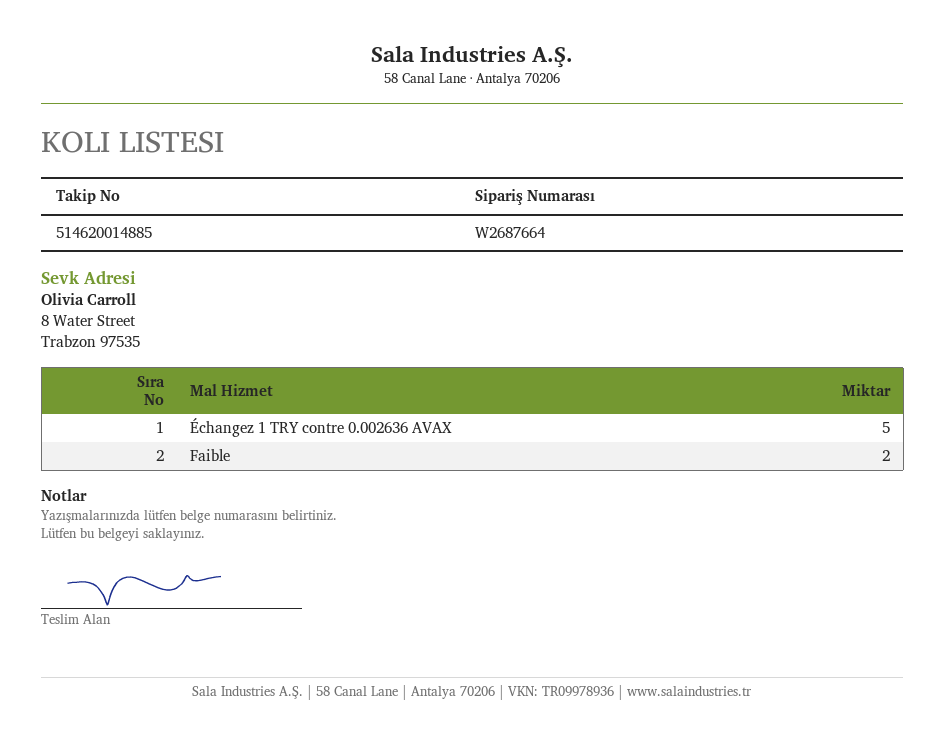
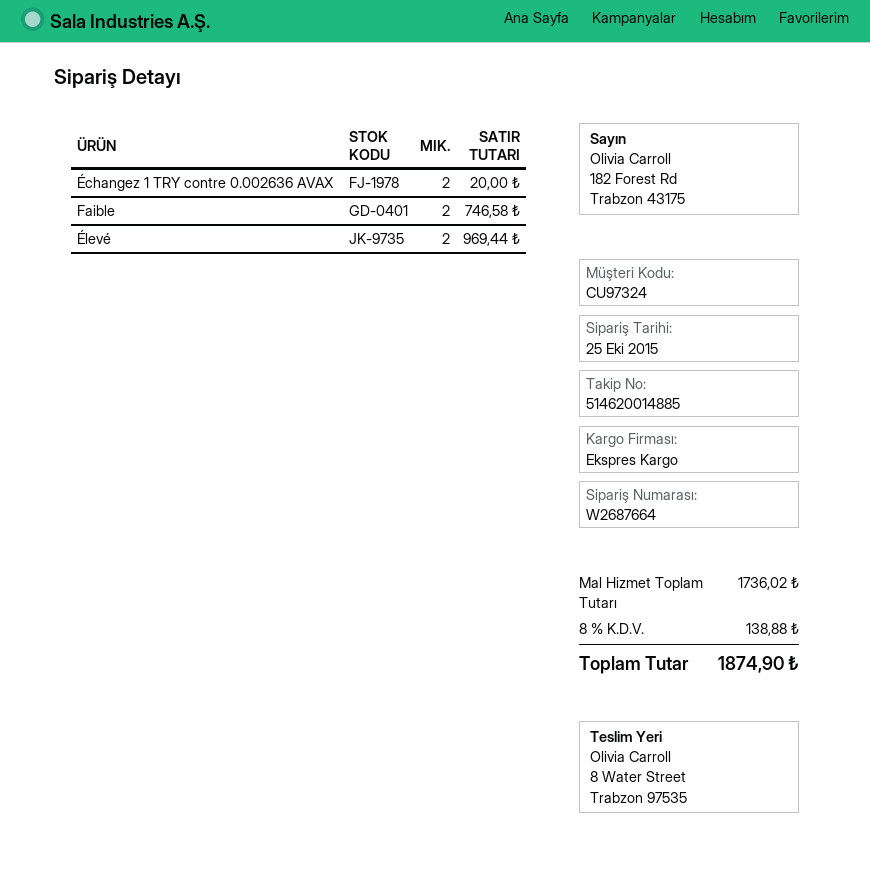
Échangez 1 TRY contre 0.002636 AVAX: 5 -> 2
Élevé: none -> 2

